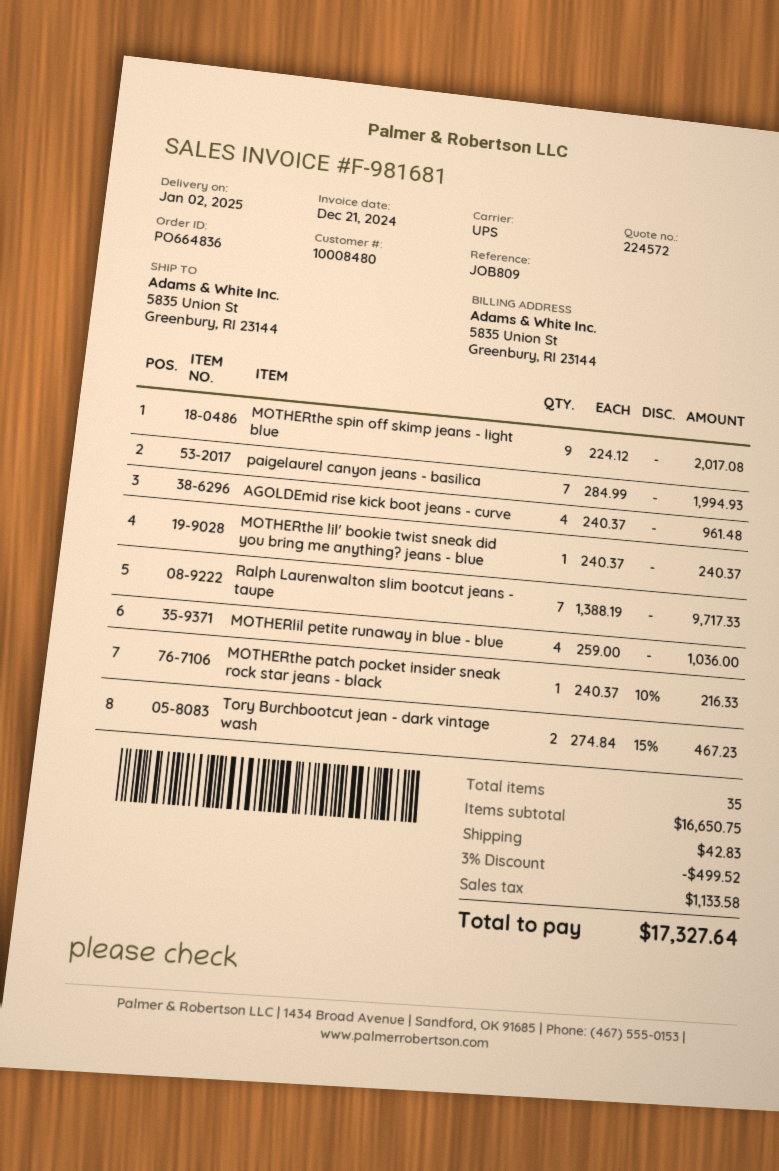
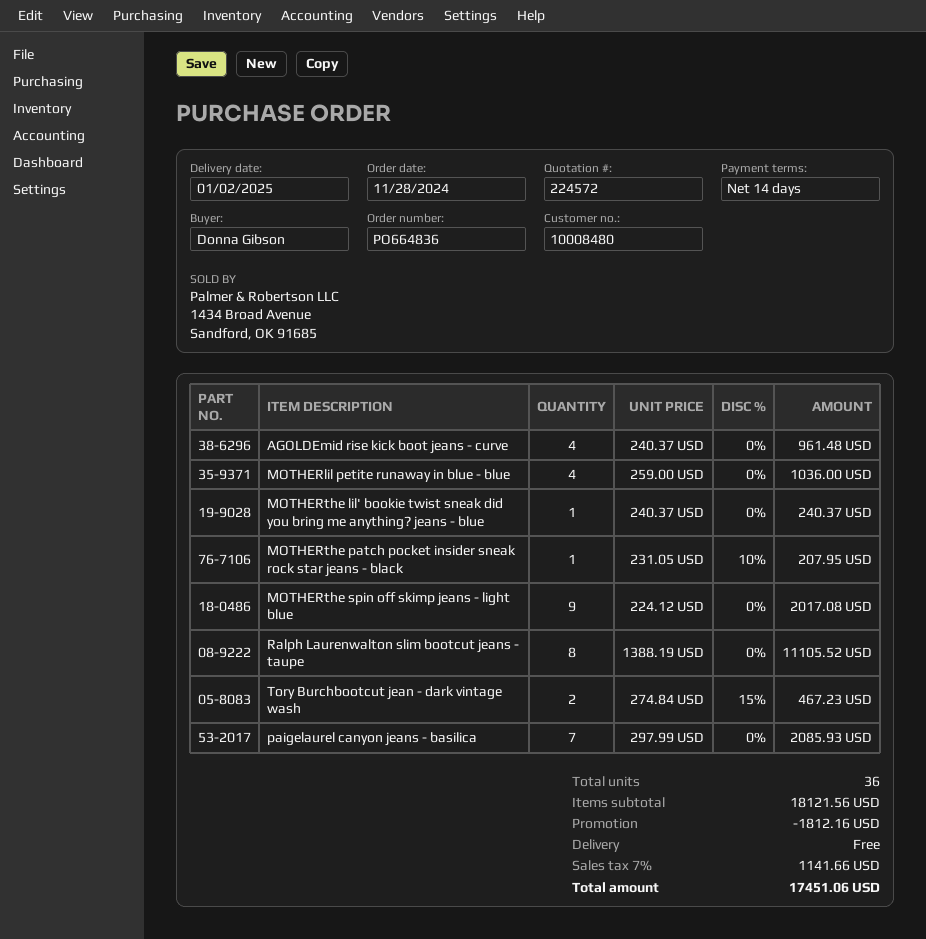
paigelaurel canyon jeans - basilica: 7 x 284.99 = 1994.93 -> 7 x 297.99 = 2085.93
Ralph Laurenwalton slim bootcut jeans - taupe: 7 x 1388.19 = 9717.33 -> 8 x 1388.19 = 11105.52
MOTHERthe patch pocket insider sneak rock star jeans - black: 1 x 240.37 - 10% = 216.33 -> 1 x 231.05 - 10% = 207.95
total quantity: 35 -> 36
subtotal: 16650.75 -> 18121.56
discount: 499.52 -> 1812.16
shipping: 42.83 -> 0.00
tax: 1133.58 -> 1141.66
total: 17327.64 -> 17451.06

